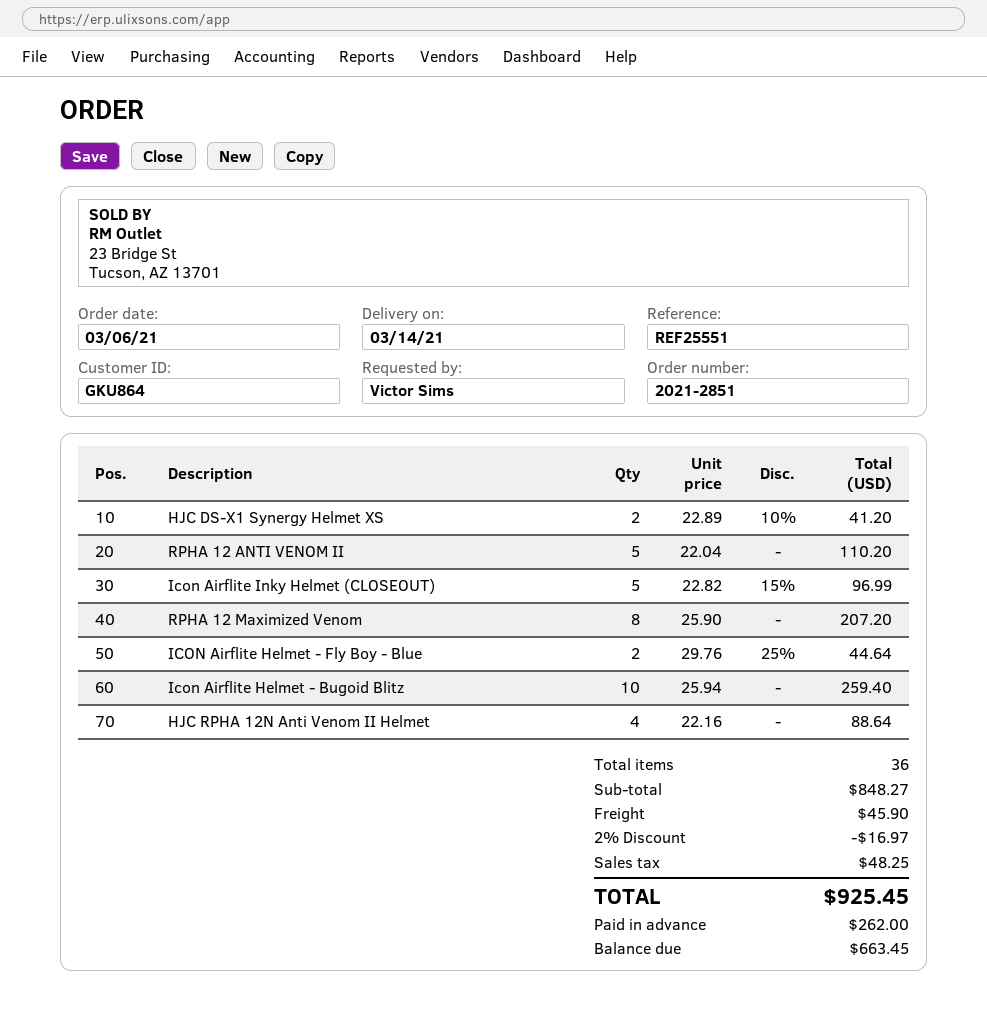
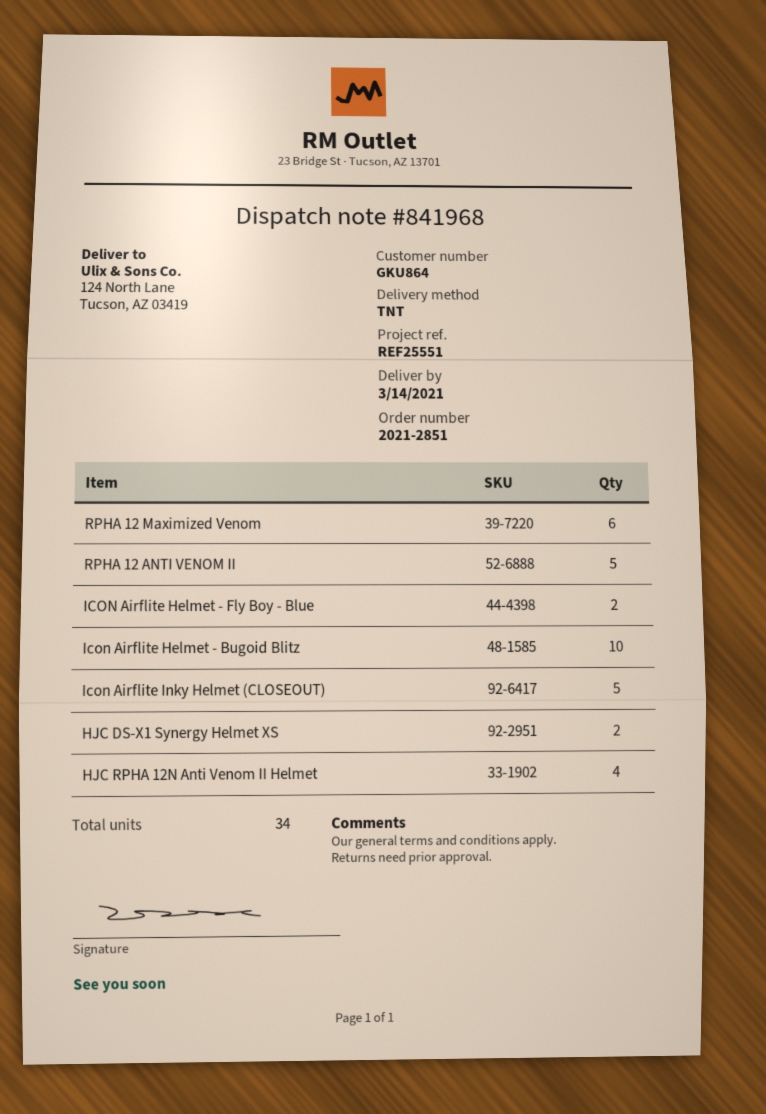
RPHA 12 Maximized Venom: 8 -> 6
total quantity: 36 -> 34

